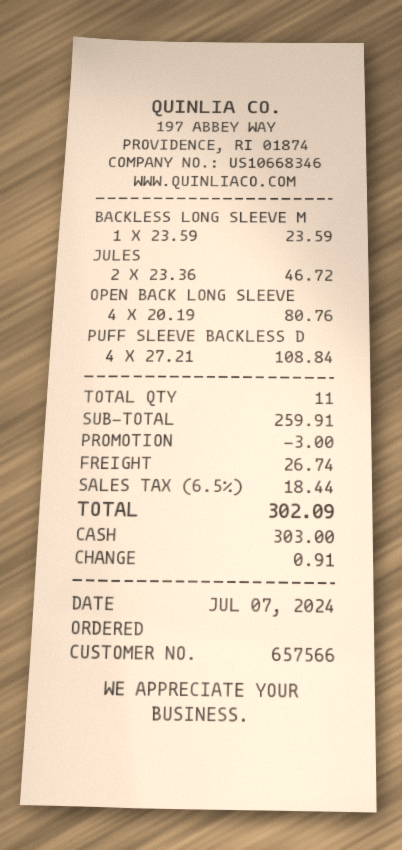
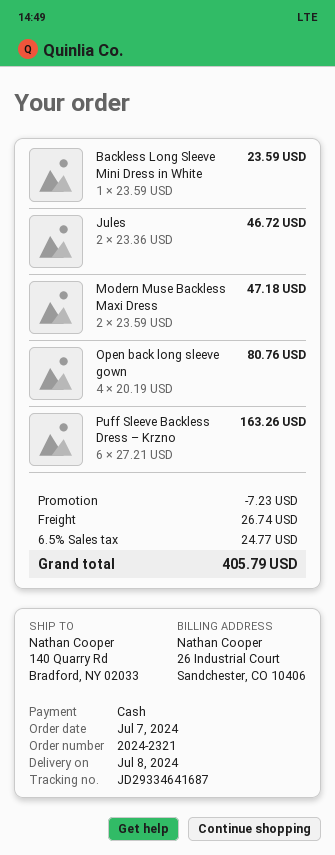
PUFF SLEEVE BACKLESS D: 4 x 27.21 = 108.84 -> 6 x 27.21 = 163.26
Modern Muse Backless Maxi Dress: none -> 2 x 23.59 = 47.18
discount: 3.00 -> 7.23
tax: 6.5% = 18.44 -> 6.5% = 24.77
total: 302.09 -> 405.79

